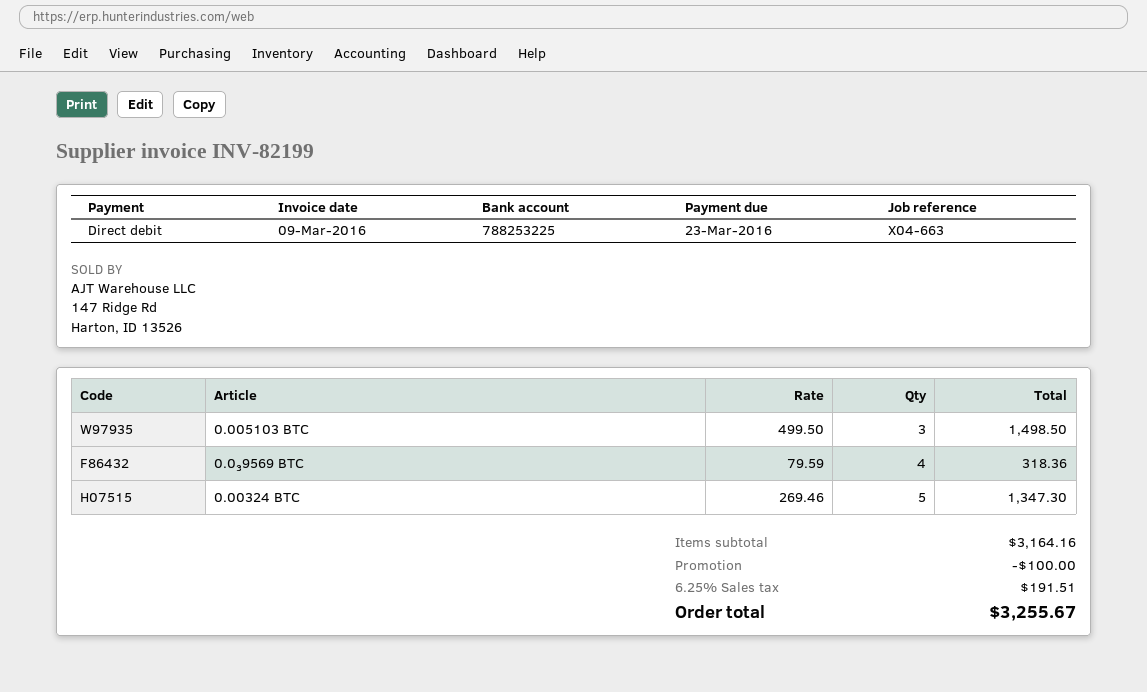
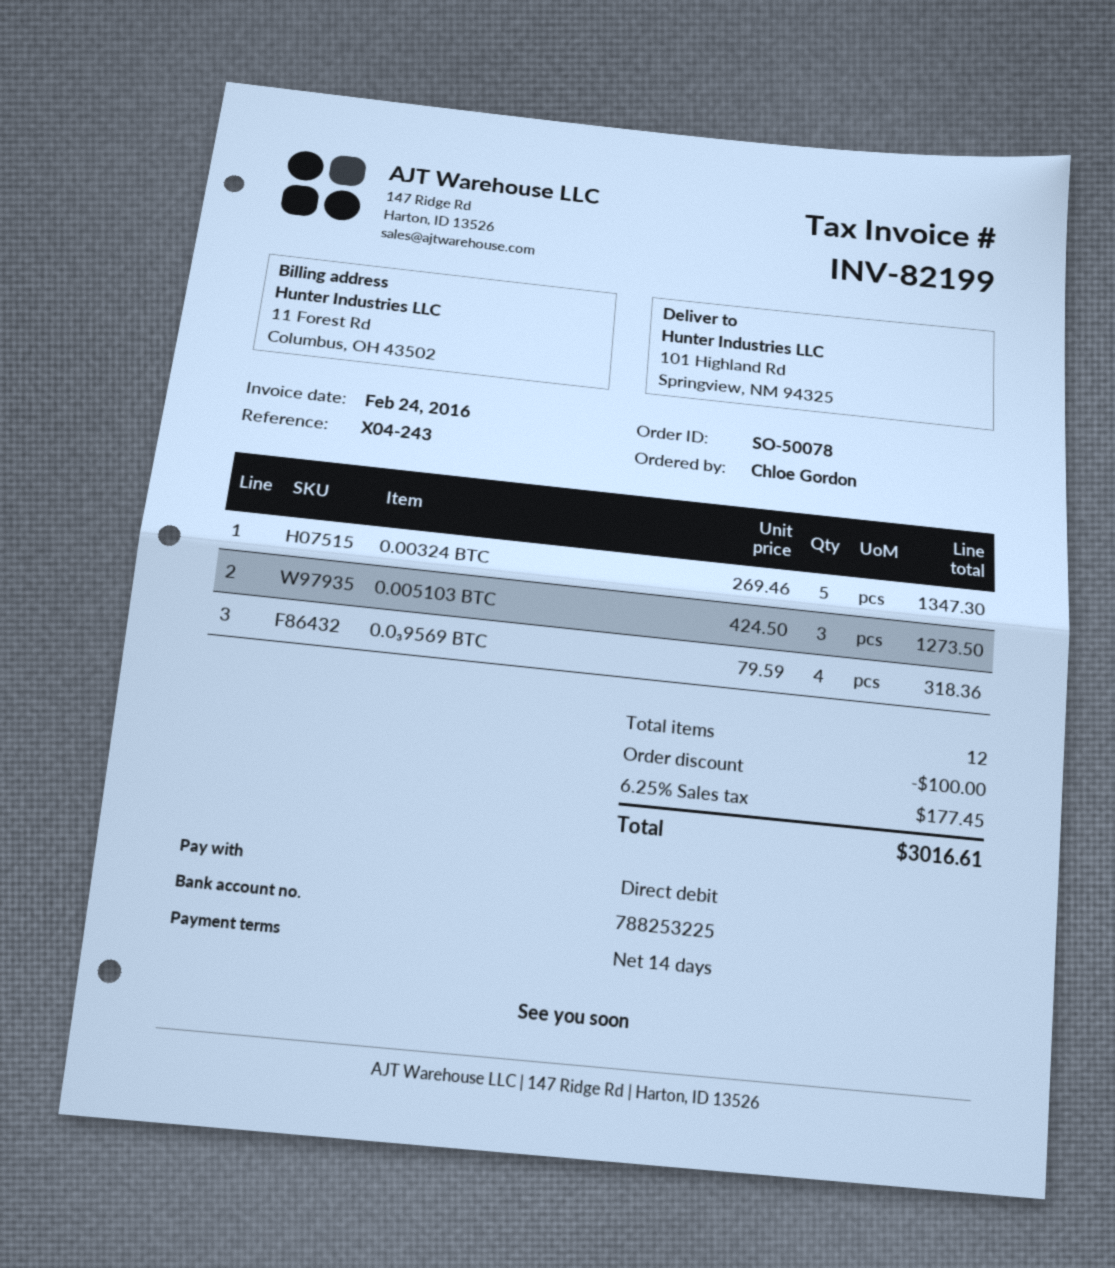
invoice date: 2016-03-09 -> 2016-02-24
reference: X04-663 -> X04-243
0.005103 BTC: 3 x 499.50 = 1498.50 -> 3 x 424.50 = 1273.50
tax: 6.25% = 191.51 -> 6.25% = 177.45
total: 3255.67 -> 3016.61

